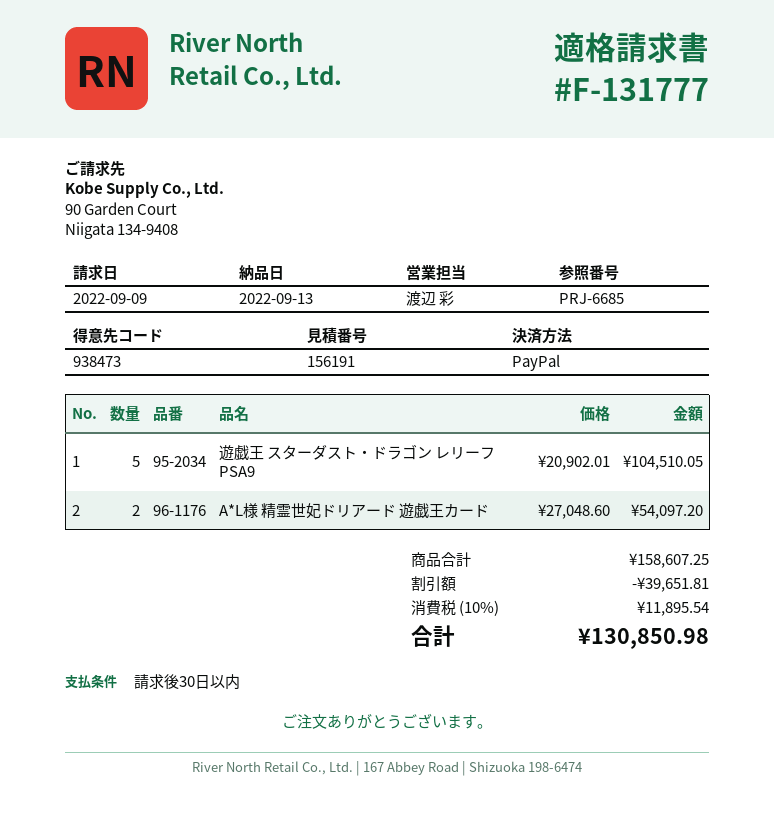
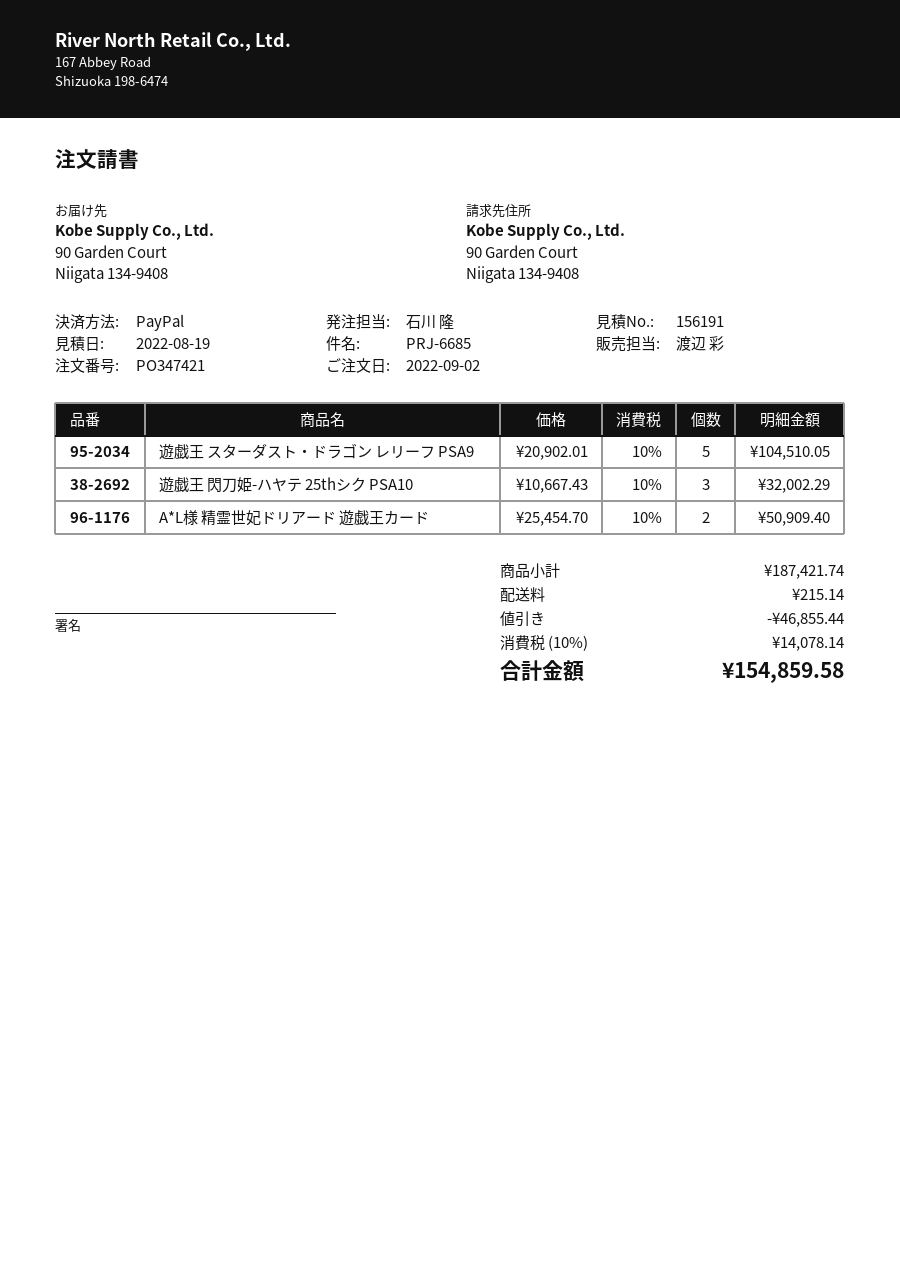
A*L様 精霊世妃ドリアード 遊戯王カード: 2 x 27048.60 = 54097.20 -> 2 x 25454.70 = 50909.40
遊戯王 閃刀姫-ハヤテ 25thシク PSA10: none -> 3 x 10667.43 = 32002.29
subtotal: 158607.25 -> 187421.74
discount: 39651.81 -> 46855.44
shipping: none -> 215.14
tax: 10% = 11895.54 -> 10% = 14078.14
total: 130850.98 -> 154859.58

